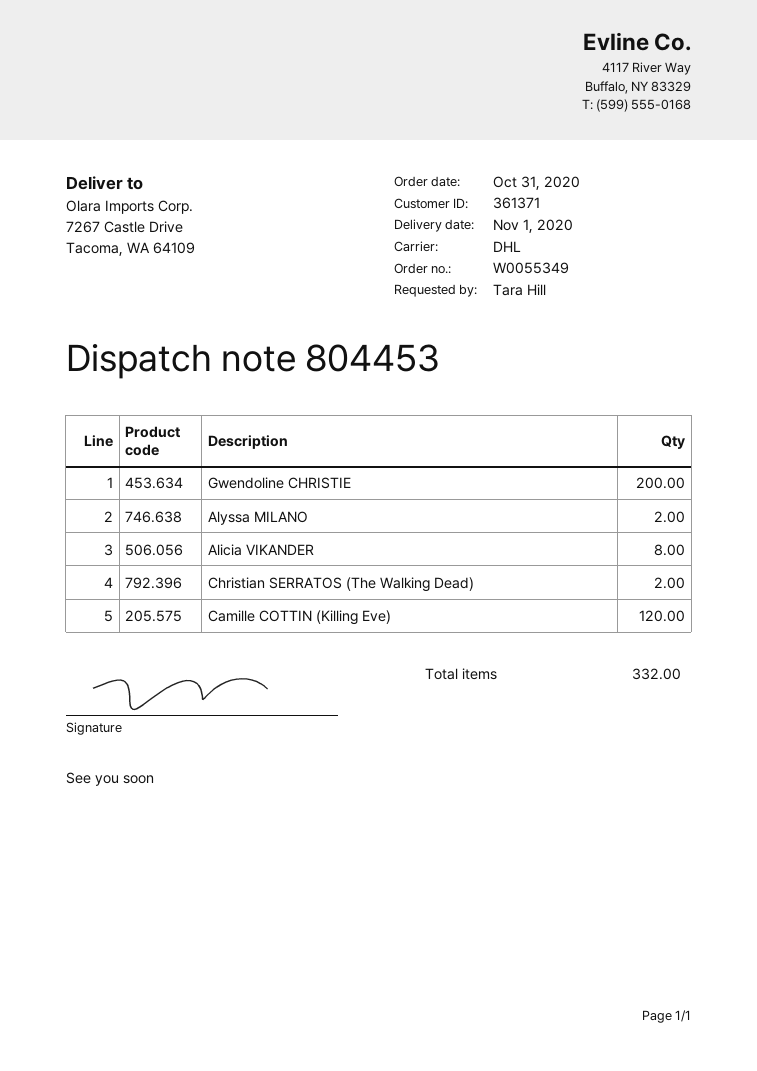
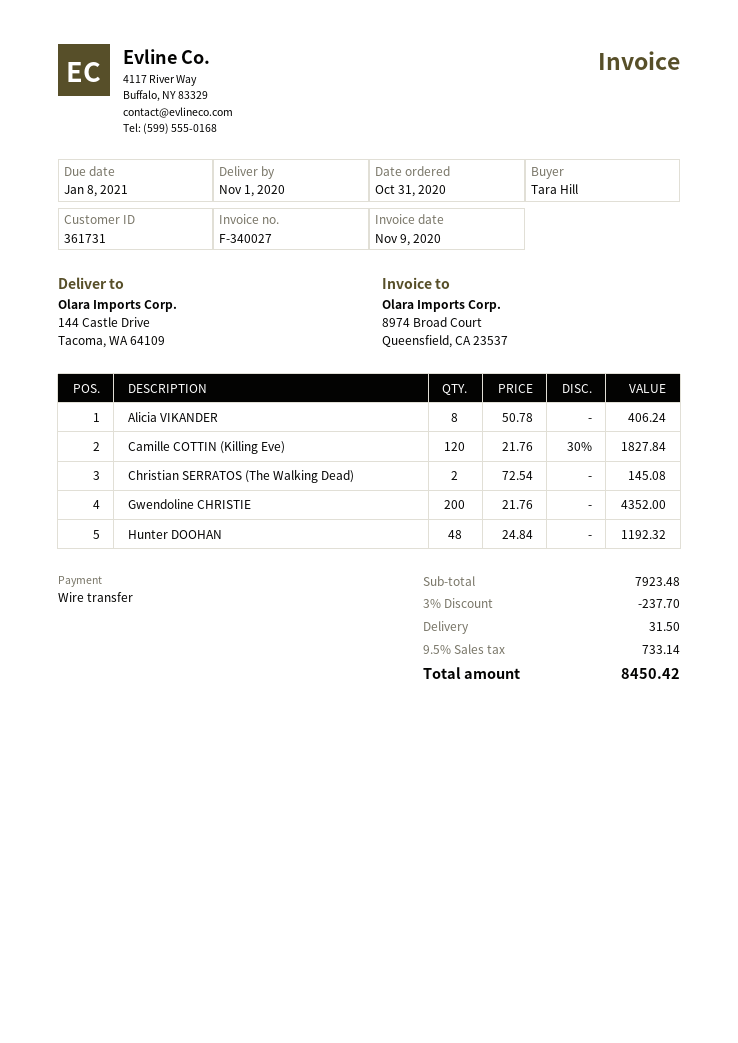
customer number: 361371 -> 361731
ship to: 7267 Castle Drive, Tacoma, WA 64109 -> 144 Castle Drive, Tacoma, WA 64109
Alyssa MILANO: 2 -> none
Hunter DOOHAN: none -> 48

